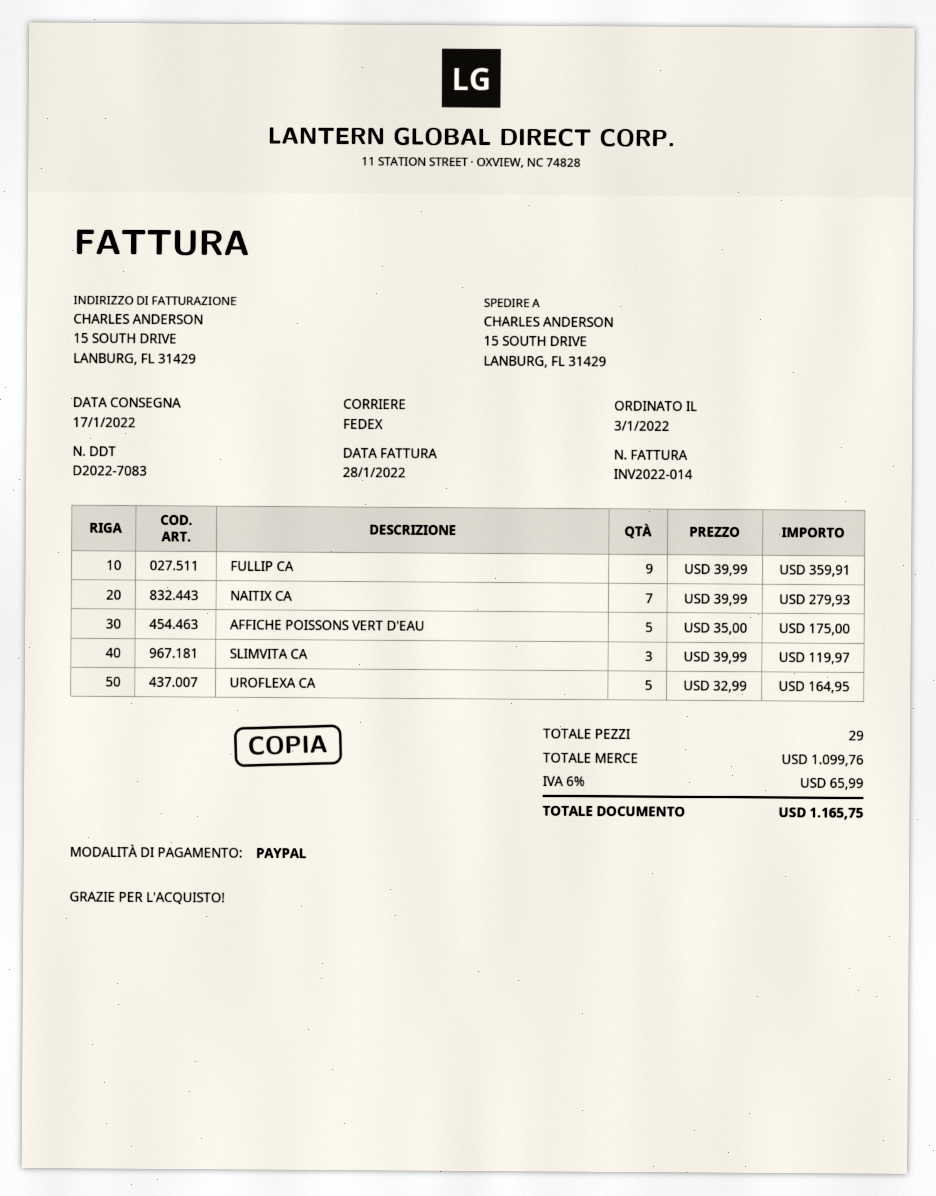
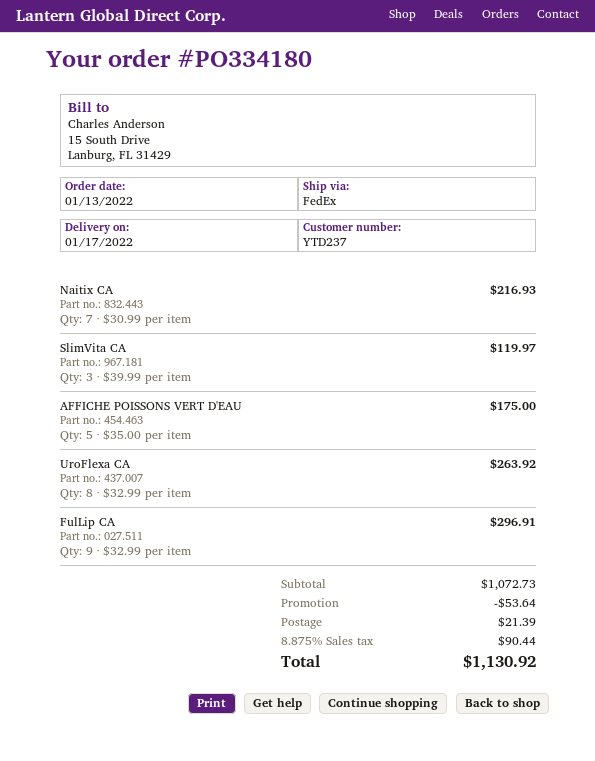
order date: 2022-01-03 -> 2022-01-13
FULLIP CA: 9 x 39.99 = 359.91 -> 9 x 32.99 = 296.91
NAITIX CA: 7 x 39.99 = 279.93 -> 7 x 30.99 = 216.93
UROFLEXA CA: 5 x 32.99 = 164.95 -> 8 x 32.99 = 263.92
subtotal: 1099.76 -> 1072.73
discount: none -> 53.64
shipping: none -> 21.39
tax: 6% = 65.99 -> 8.875% = 90.44
total: 1165.75 -> 1130.92

